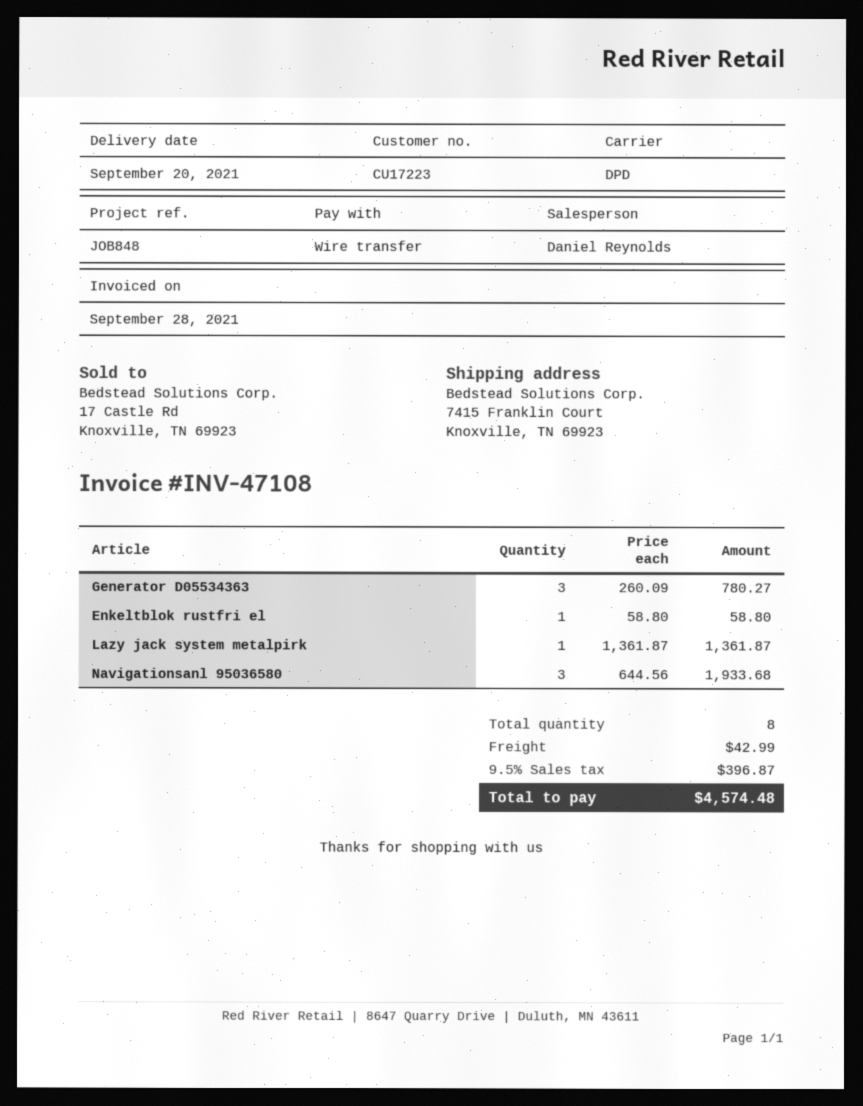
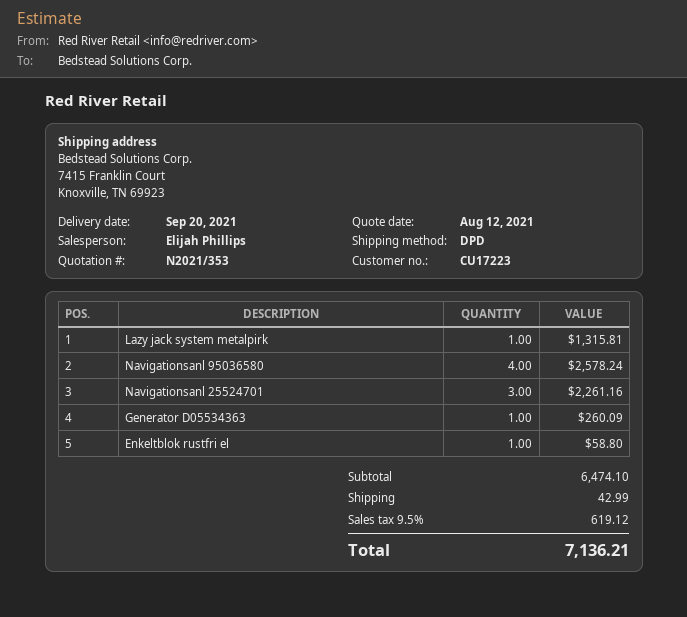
sales rep: Daniel Reynolds -> Elijah Phillips
Generator D05534363: 3 for 780.27 -> 1 for 260.09
Lazy jack system metalpirk: 1 for 1361.87 -> 1 for 1315.81
Navigationsanl 95036580: 3 for 1933.68 -> 4 for 2578.24
Navigationsanl 25524701: none -> 3 for 2261.16
tax: 9.5% = 396.87 -> 9.5% = 619.12
total: 4574.48 -> 7136.21

